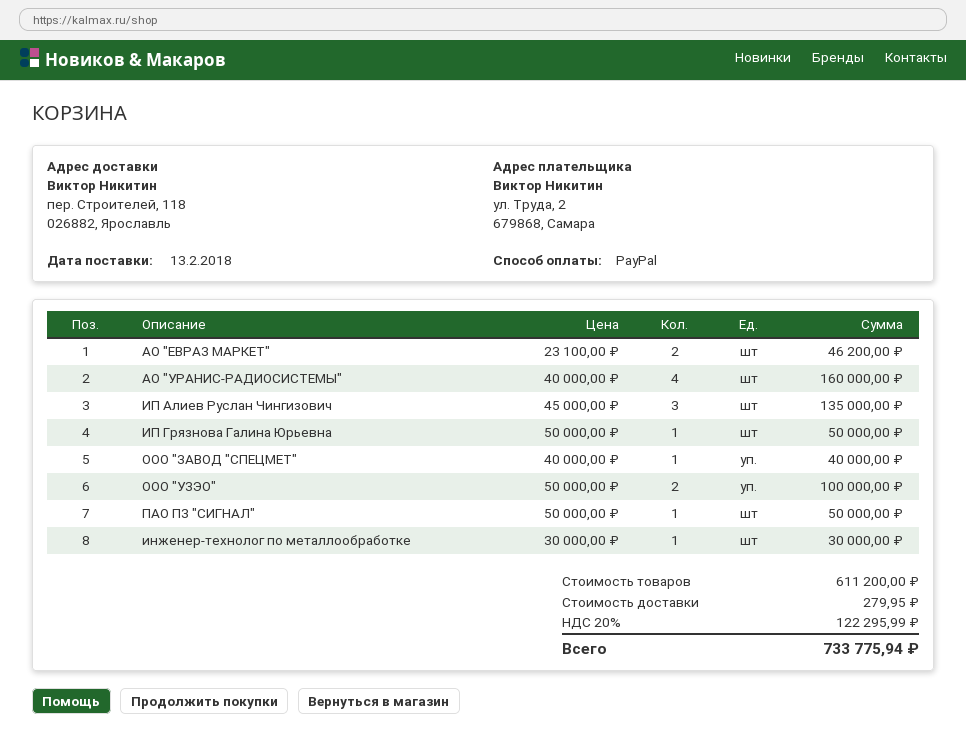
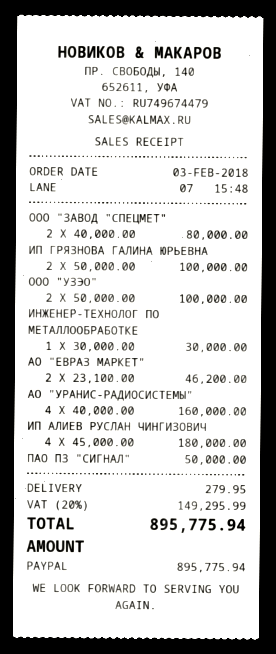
ИП Алиев Руслан Чингизович: 3 x 45000.00 = 135000.00 -> 4 x 45000.00 = 180000.00
ИП Грязнова Галина Юрьевна: 1 x 50000.00 = 50000.00 -> 2 x 50000.00 = 100000.00
ООО "ЗАВОД "СПЕЦМЕТ": 1 x 40000.00 = 40000.00 -> 2 x 40000.00 = 80000.00
tax: 20% = 122295.99 -> 20% = 149295.99
total: 733775.94 -> 895775.94

